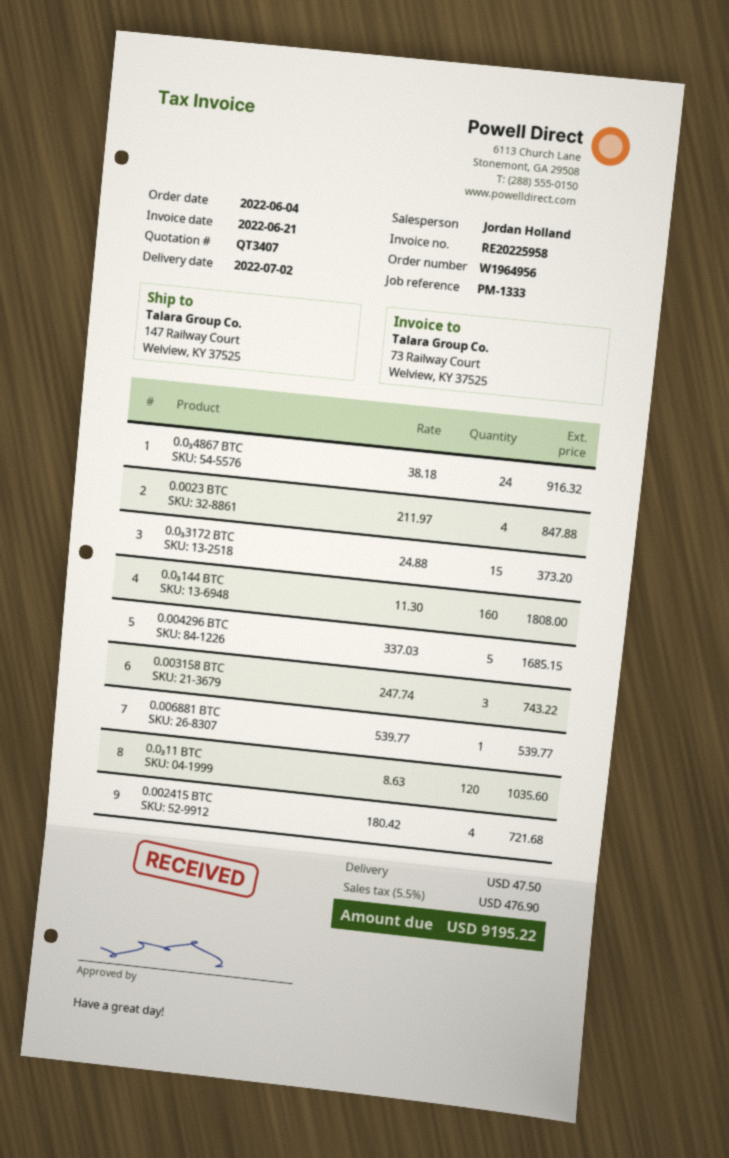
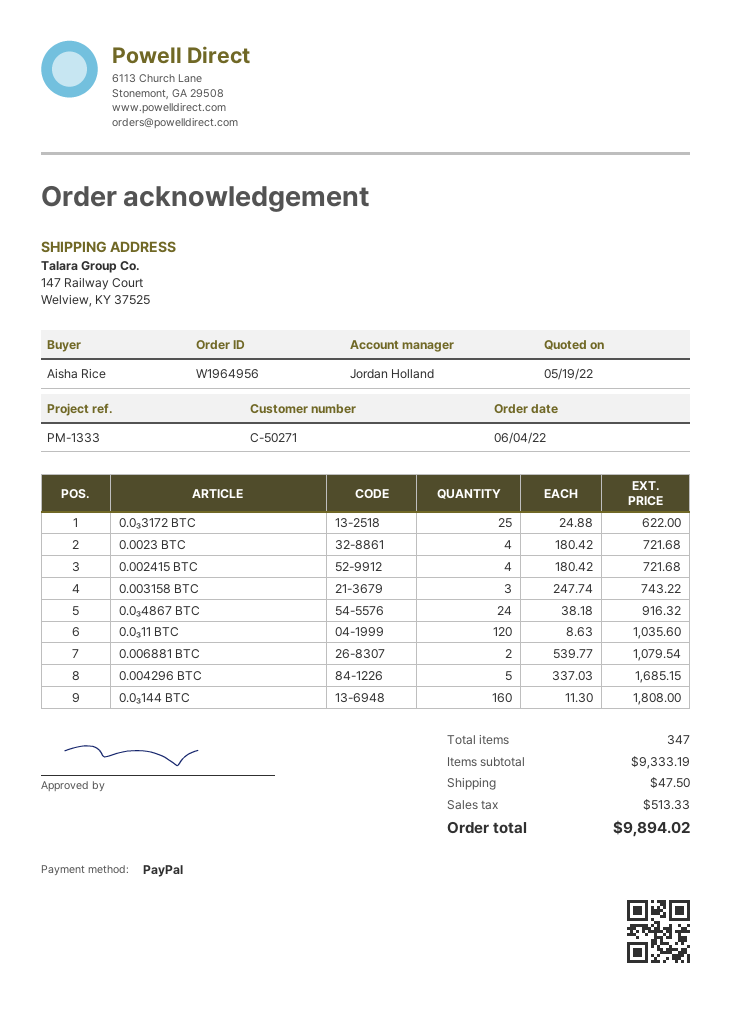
0.0023 BTC: 4 x 211.97 = 847.88 -> 4 x 180.42 = 721.68
0.0₃3172 BTC: 15 x 24.88 = 373.20 -> 25 x 24.88 = 622.00
0.006881 BTC: 1 x 539.77 = 539.77 -> 2 x 539.77 = 1079.54
tax: 476.90 -> 513.33
total: 9195.22 -> 9894.02

